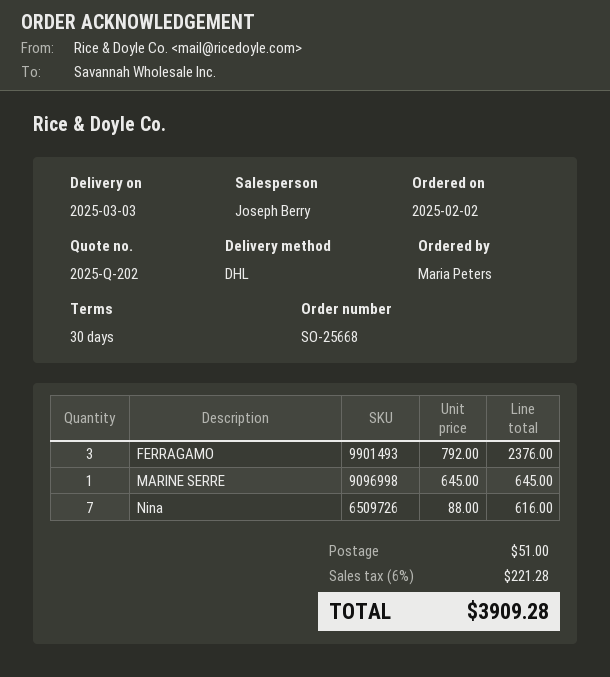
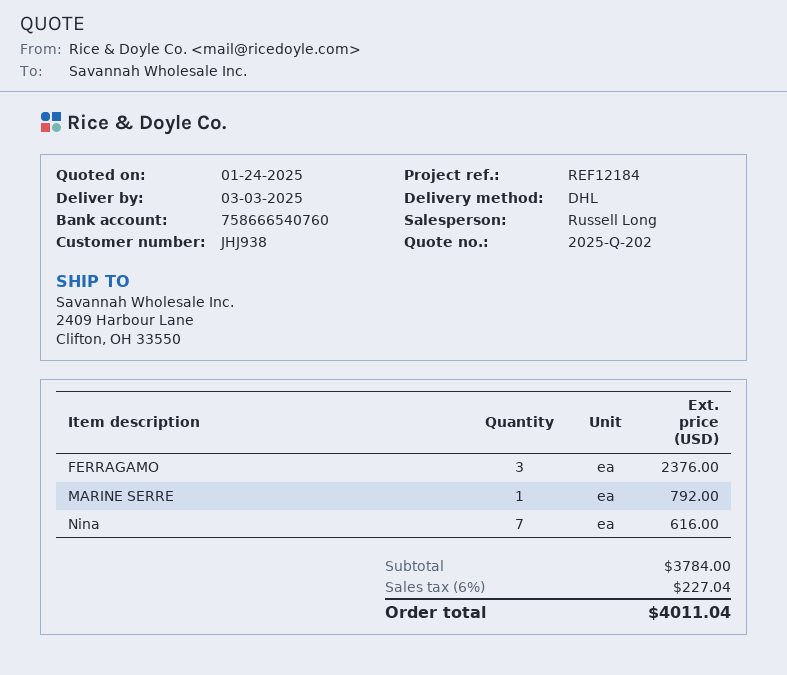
sales rep: Joseph Berry -> Russell Long
MARINE SERRE: 1 for 645.00 -> 1 for 792.00
shipping: 51.00 -> none
tax: 6% = 221.28 -> 6% = 227.04
total: 3909.28 -> 4011.04

